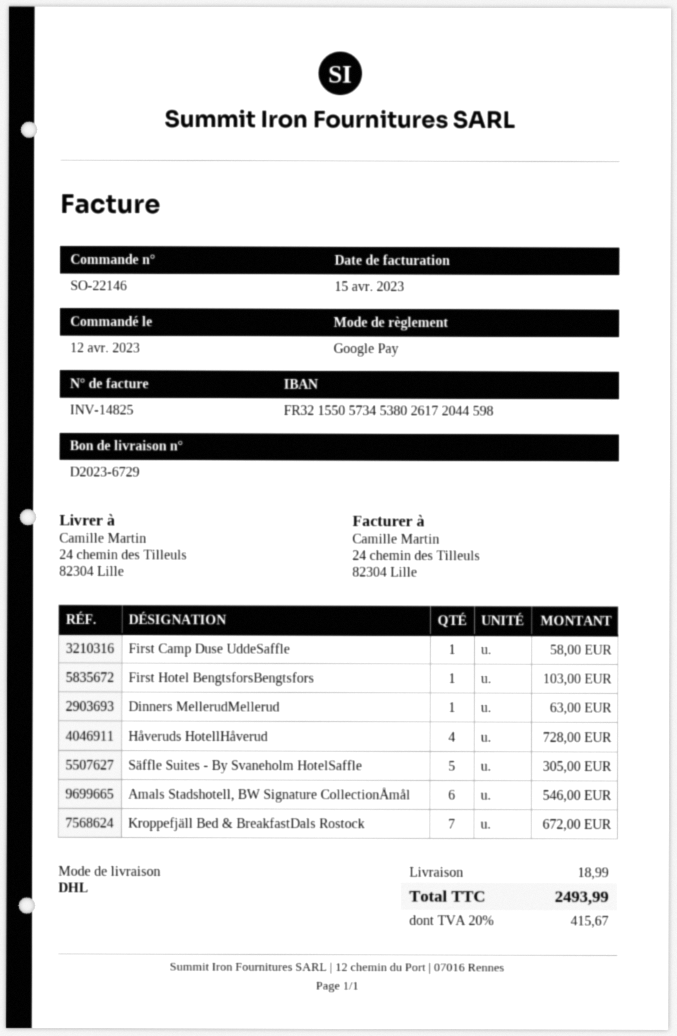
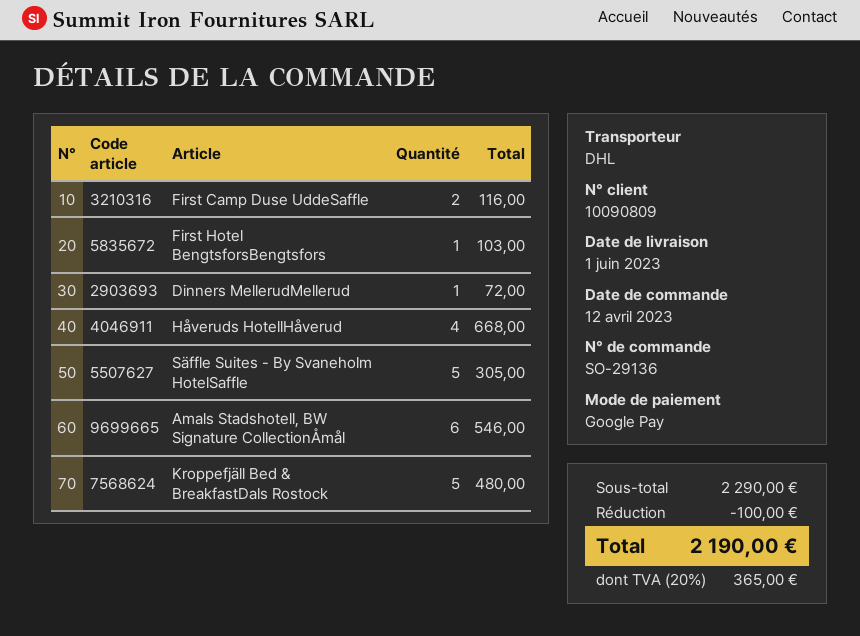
order number: SO-22146 -> SO-29136
First Camp Duse UddeSaffle: 1 for 58.00 -> 2 for 116.00
Dinners MellerudMellerud: 1 for 63.00 -> 1 for 72.00
Håveruds HotellHåverud: 4 for 728.00 -> 4 for 668.00
Kroppefjäll Bed & BreakfastDals Rostock: 7 for 672.00 -> 5 for 480.00
discount: none -> 100.00
shipping: 18.99 -> none
tax: 20% = 415.67 -> 20% = 365.00
total: 2493.99 -> 2190.00

